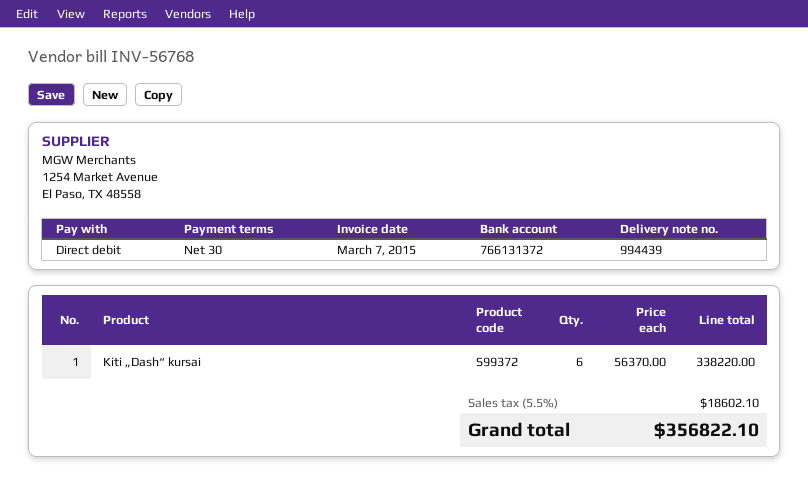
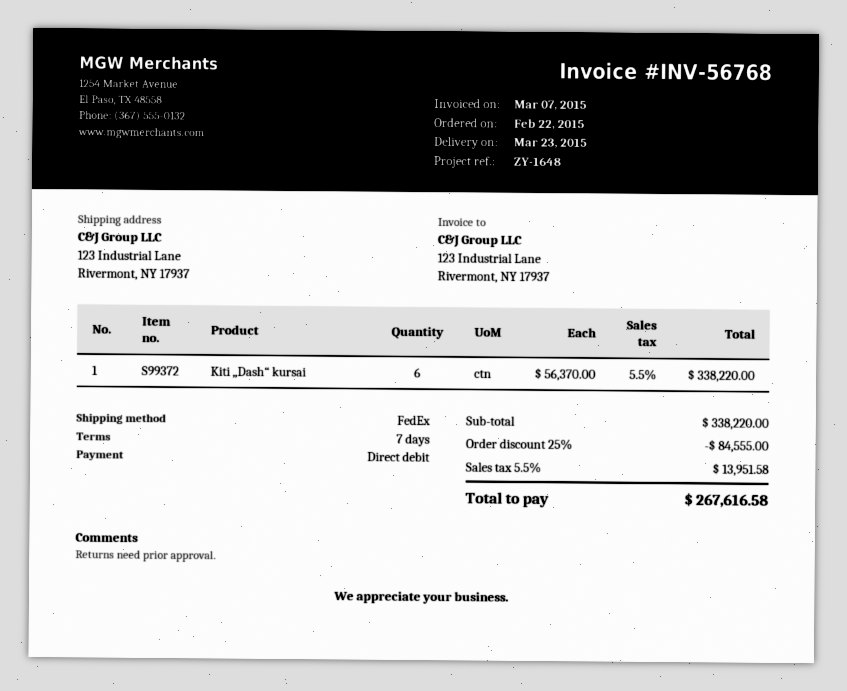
payment terms: 30 days -> 7 days
discount: none -> 25% = 84555.00
tax: 5.5% = 18602.10 -> 5.5% = 13951.58
total: 356822.10 -> 267616.58

